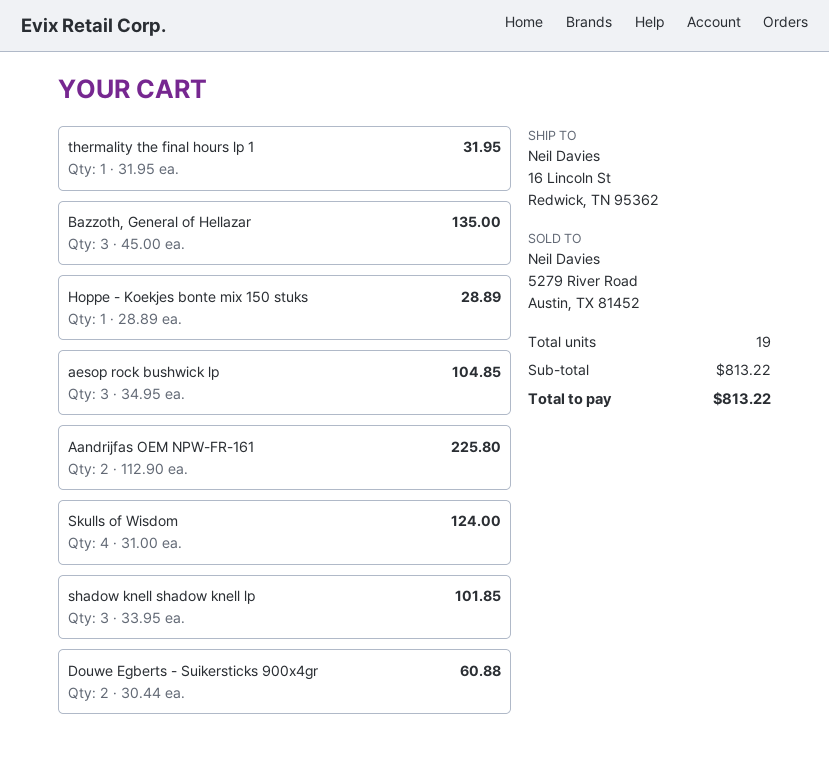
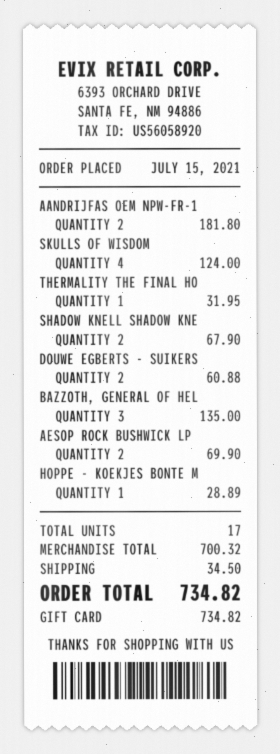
aesop rock bushwick lp: 3 for 104.85 -> 2 for 69.90
Aandrijfas OEM NPW-FR-161: 2 for 225.80 -> 2 for 181.80
shadow knell shadow knell lp: 3 for 101.85 -> 2 for 67.90
total quantity: 19 -> 17
subtotal: 813.22 -> 700.32
shipping: none -> 34.50
total: 813.22 -> 734.82

